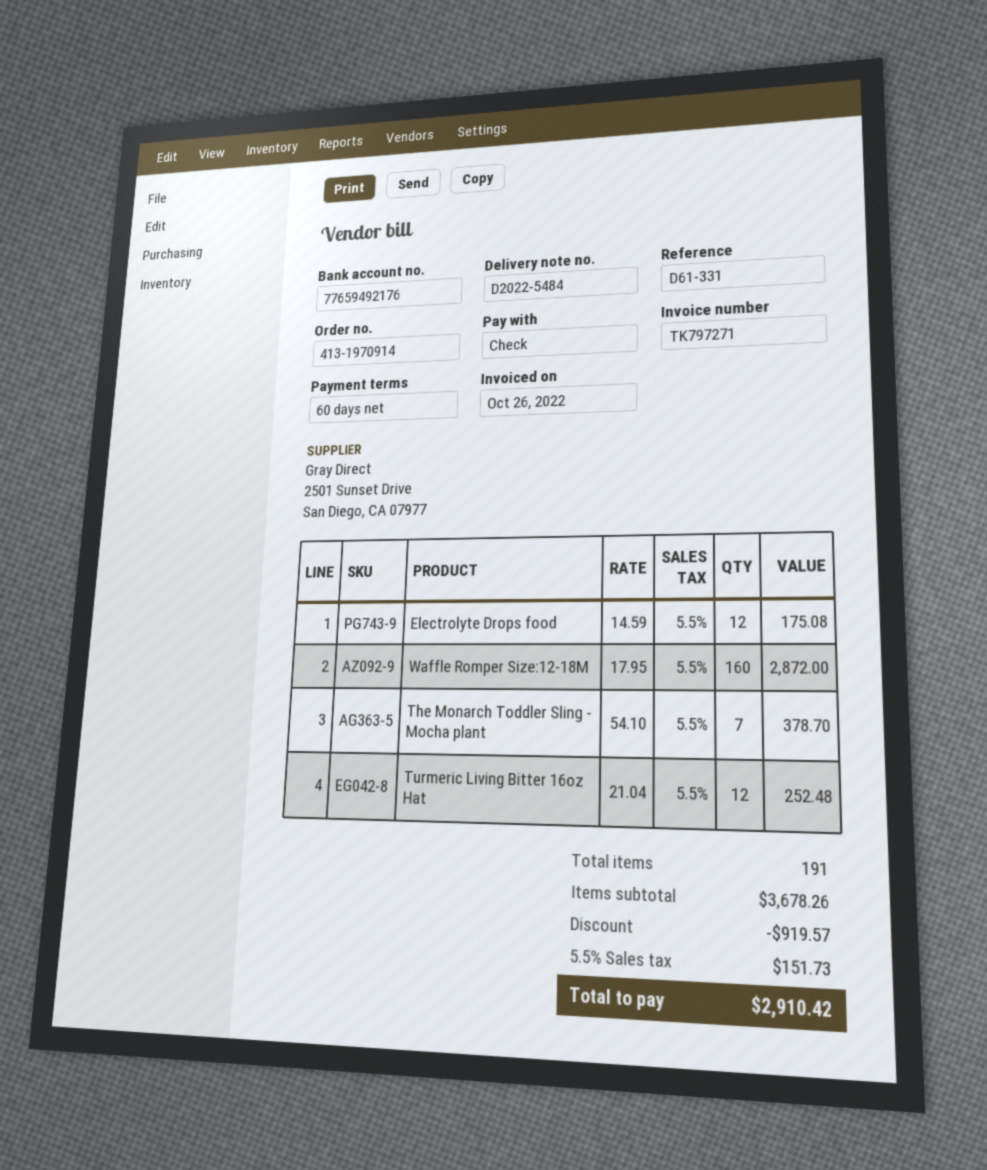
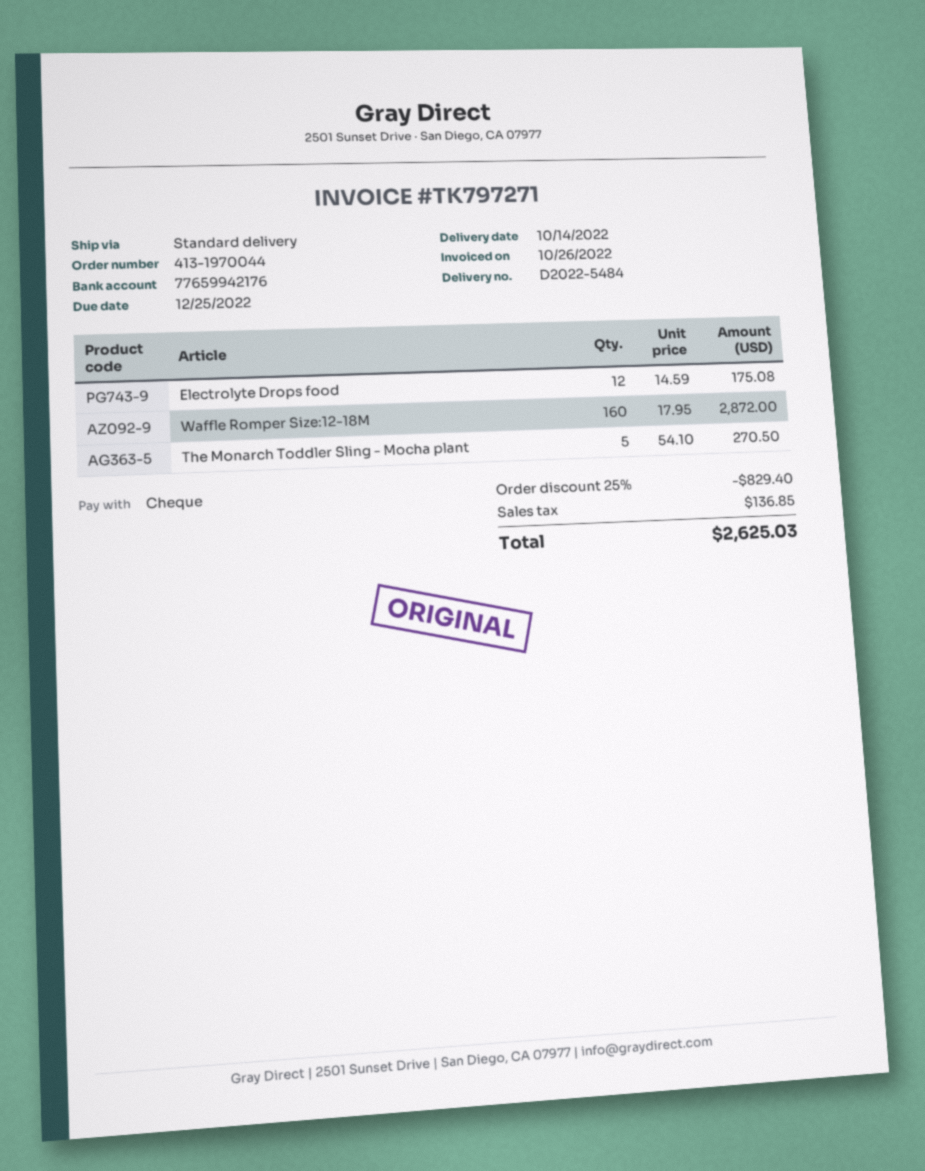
order number: 413-1970914 -> 413-1970044
bank account: 77659492176 -> 77659942176
The Monarch Toddler Sling - Mocha plant: 7 x 54.10 = 378.70 -> 5 x 54.10 = 270.50
Turmeric Living Bitter 16oz Hat: 12 x 21.04 = 252.48 -> none
discount: 919.57 -> 829.40
tax: 151.73 -> 136.85
total: 2910.42 -> 2625.03

